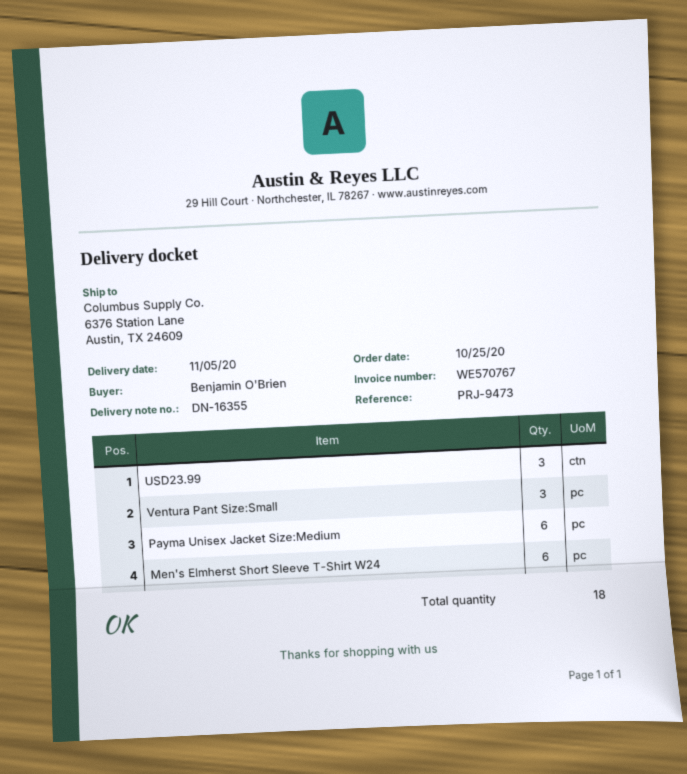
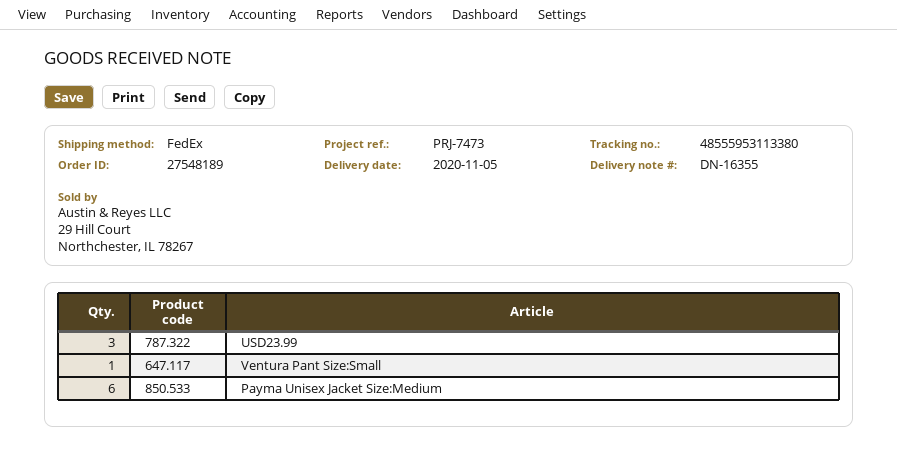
reference: PRJ-9473 -> PRJ-7473
Ventura Pant Size:Small: 3 -> 1
Men's Elmherst Short Sleeve T-Shirt W24: 6 -> none

